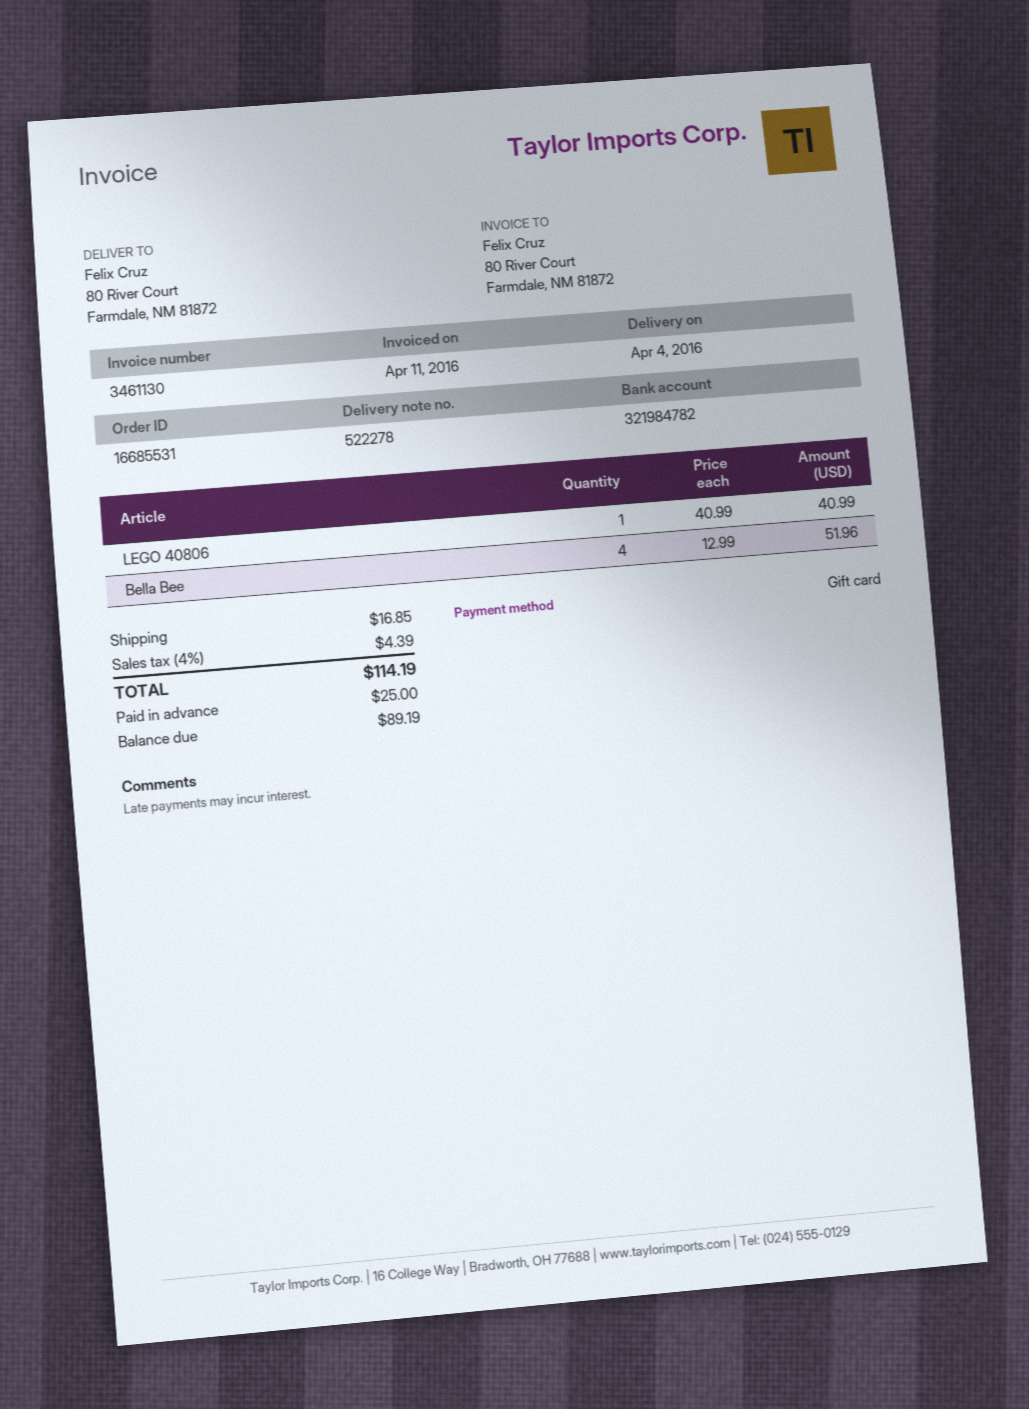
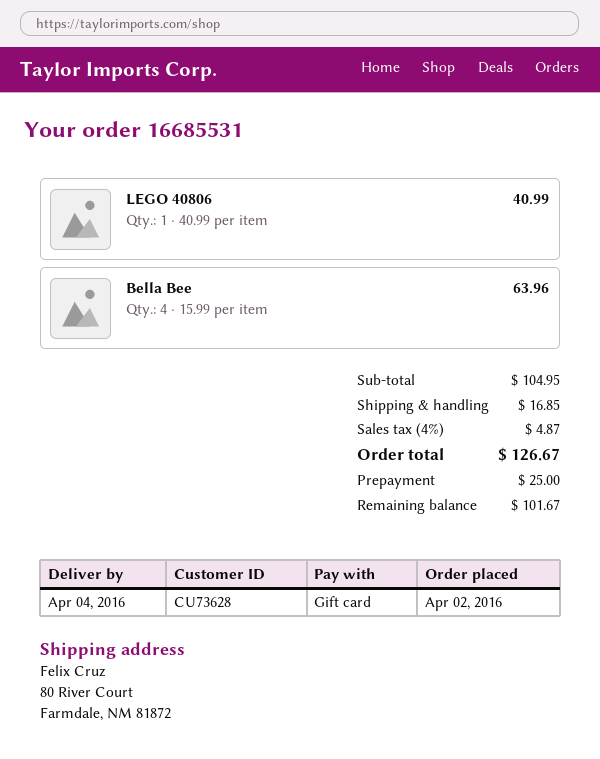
Bella Bee: 4 x 12.99 = 51.96 -> 4 x 15.99 = 63.96
tax: 4% = 4.39 -> 4% = 4.87
total: 114.19 -> 126.67
balance: 89.19 -> 101.67

